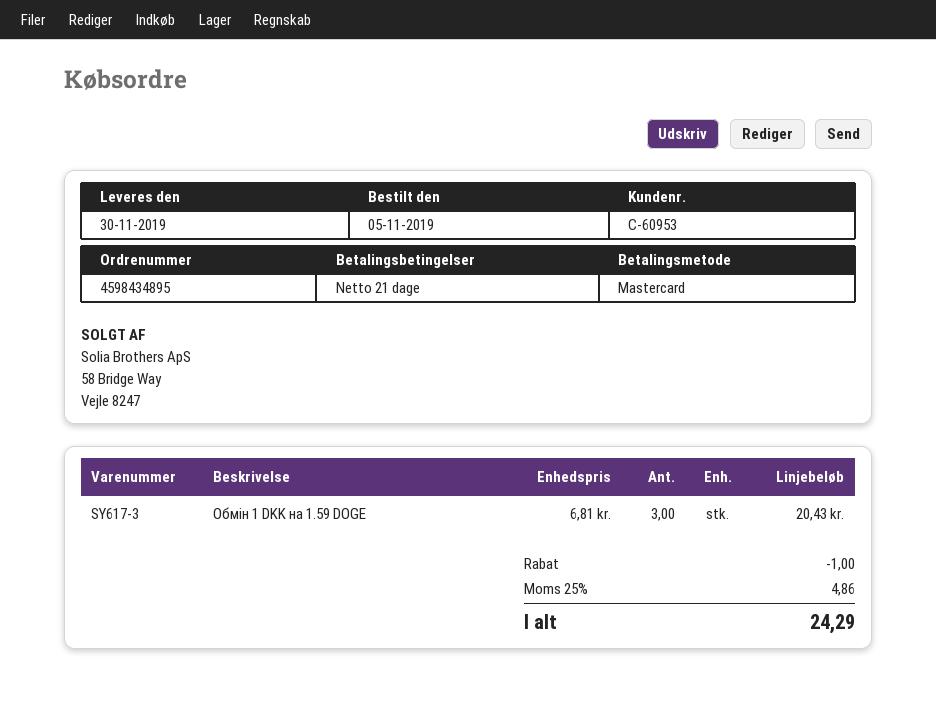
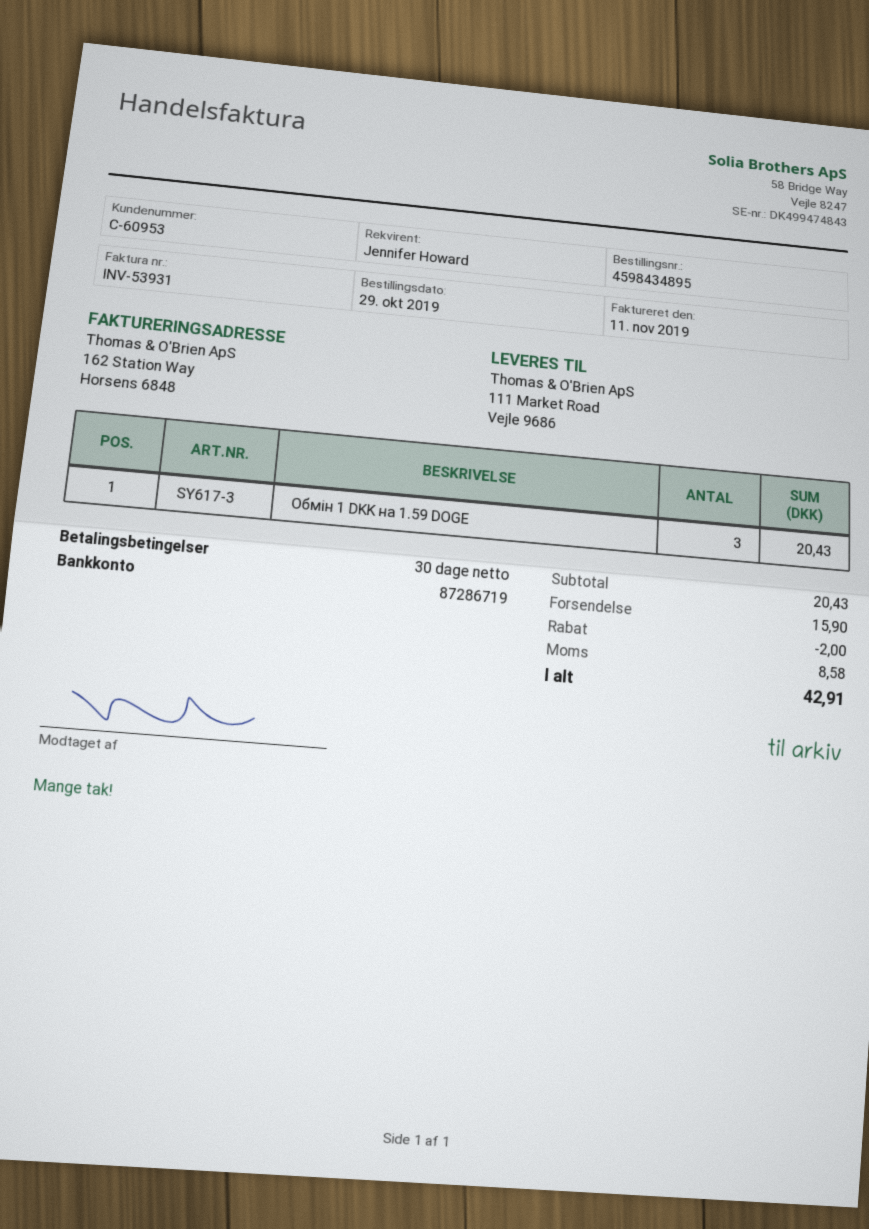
order date: 2019-11-05 -> 2019-10-29
payment terms: 21 days -> 30 days
discount: 1.00 -> 2.00
shipping: none -> 15.90
tax: 4.86 -> 8.58
total: 24.29 -> 42.91

